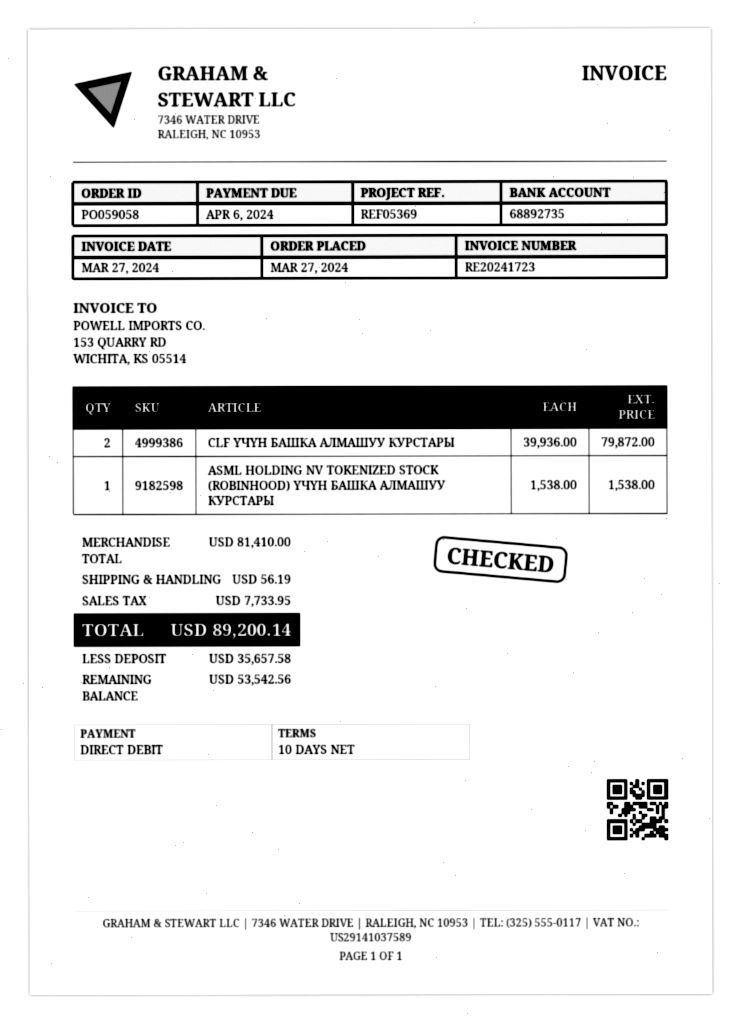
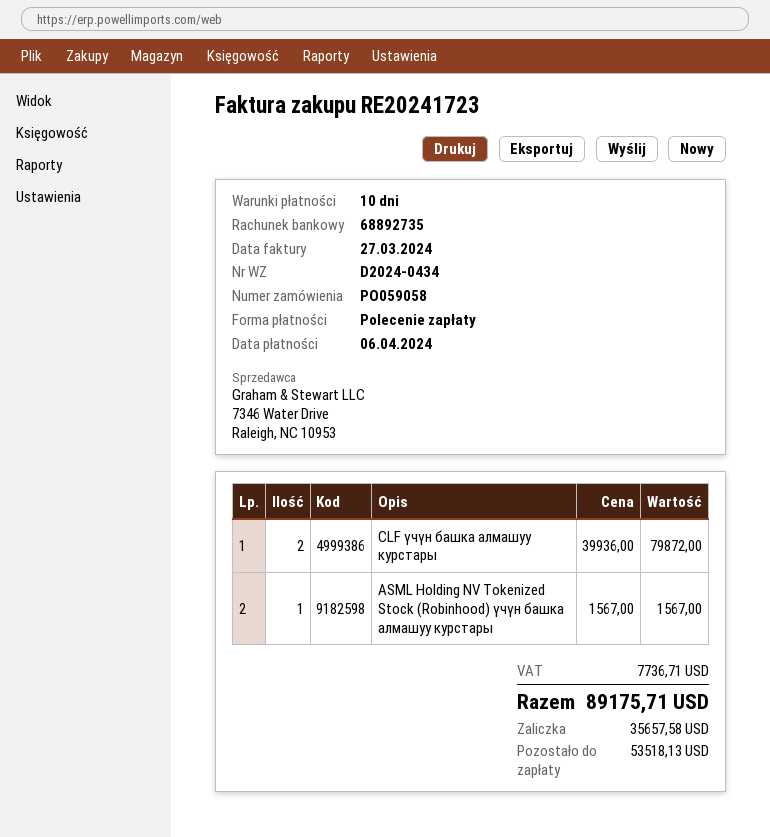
ASML HOLDING NV TOKENIZED STOCK (ROBINHOOD) ҮЧҮН БАШКА АЛМАШУУ КУРСТАРЫ: 1 x 1538.00 = 1538.00 -> 1 x 1567.00 = 1567.00
shipping: 56.19 -> none
tax: 7733.95 -> 7736.71
total: 89200.14 -> 89175.71
balance: 53542.56 -> 53518.13

